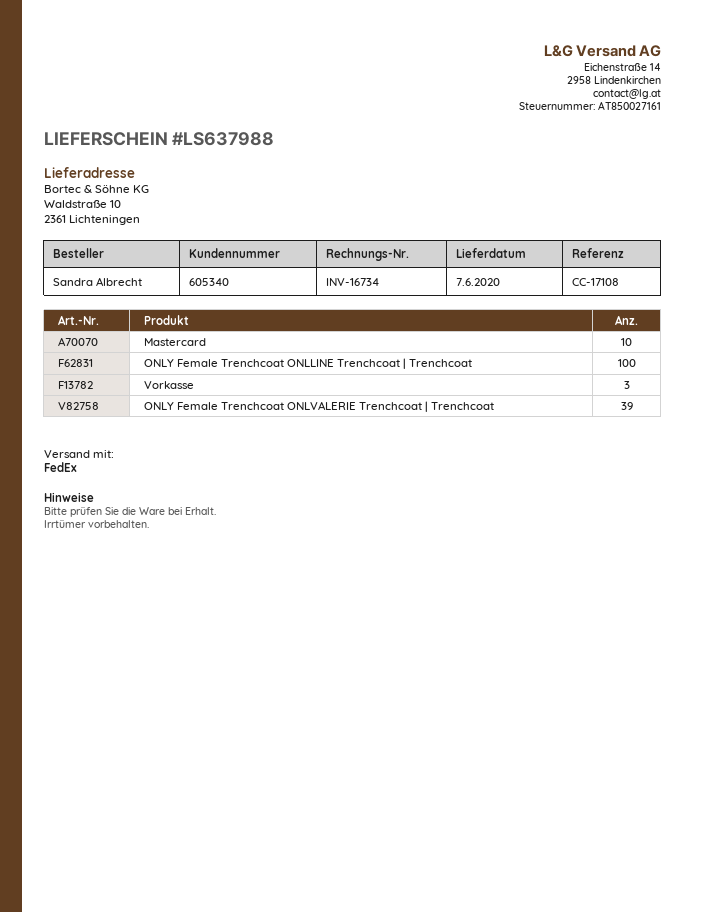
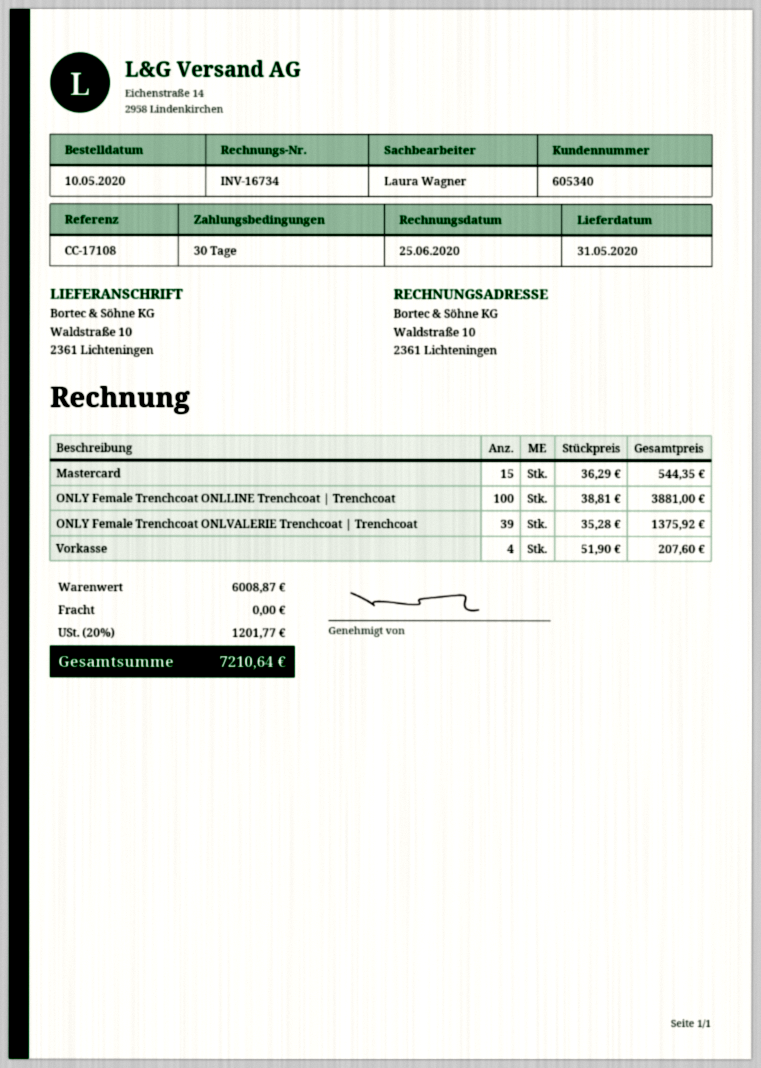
delivery date: 2020-06-07 -> 2020-05-31
Mastercard: 10 -> 15
Vorkasse: 3 -> 4

